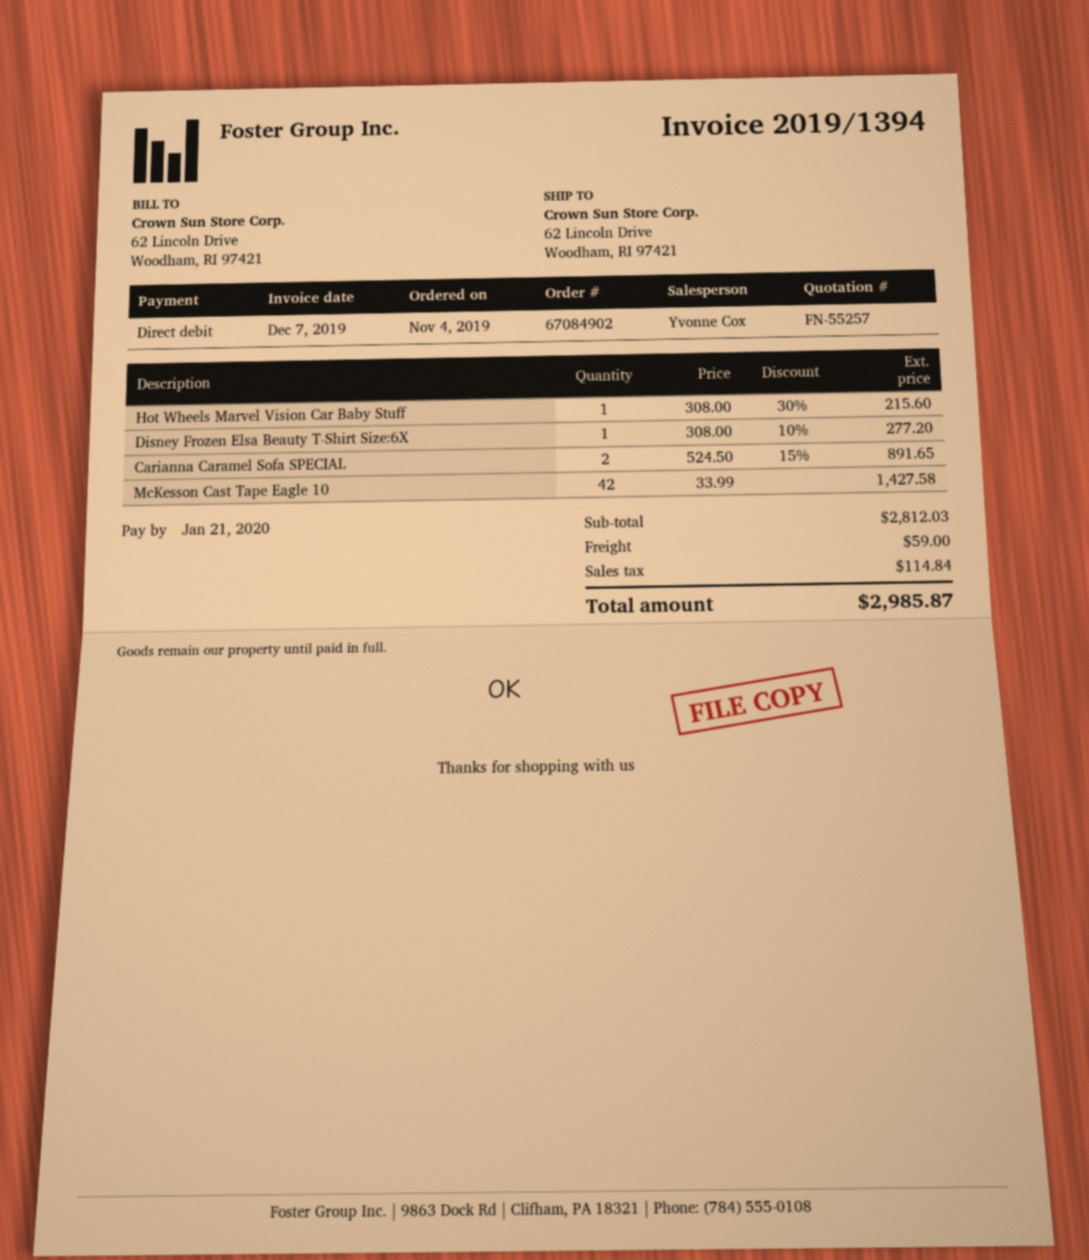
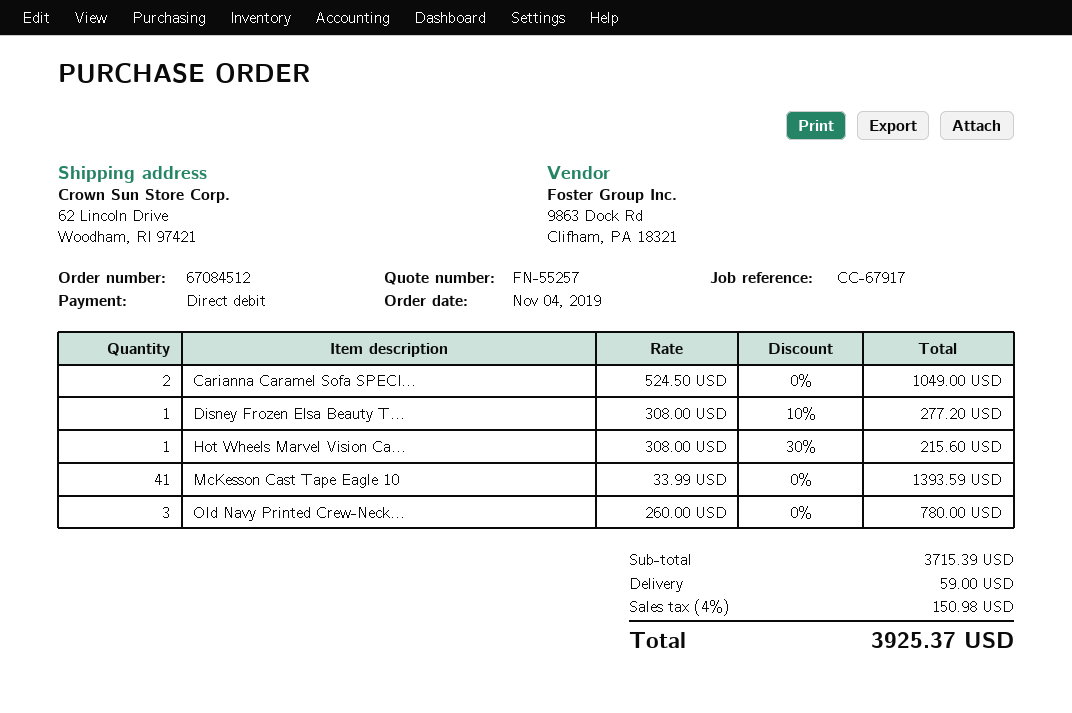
order number: 67084902 -> 67084512
Carianna Caramel Sofa SPECIAL: 2 x 524.50 - 15% = 891.65 -> 2 x 524.50 = 1049.00
McKesson Cast Tape Eagle 10: 42 x 33.99 = 1427.58 -> 41 x 33.99 = 1393.59
Old Navy Printed Crew-Neck...: none -> 3 x 260.00 = 780.00
subtotal: 2812.03 -> 3715.39
tax: 114.84 -> 150.98
total: 2985.87 -> 3925.37

